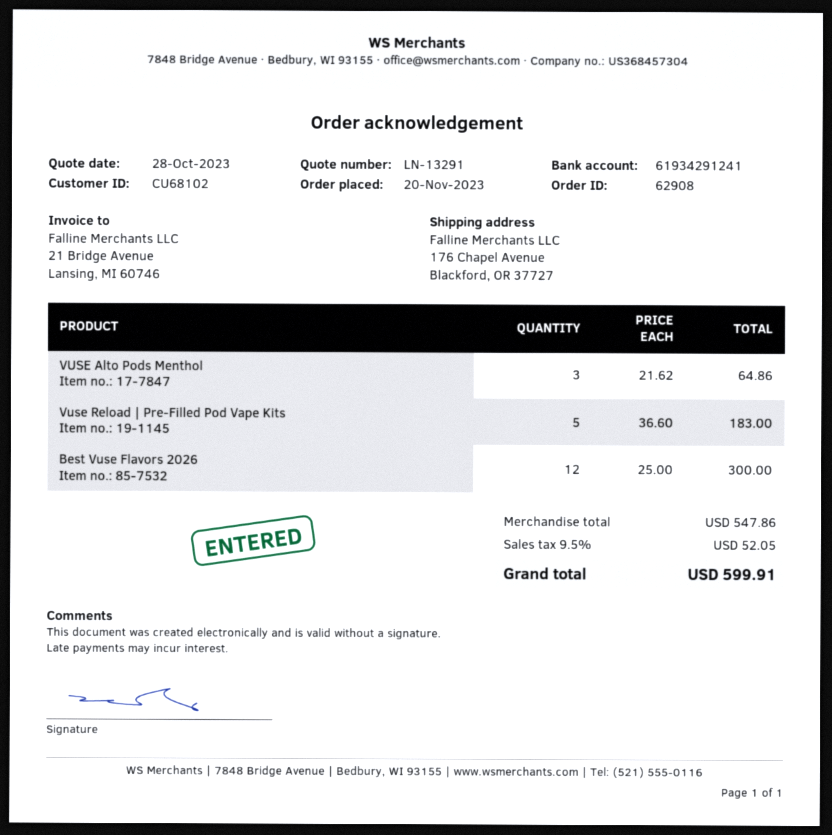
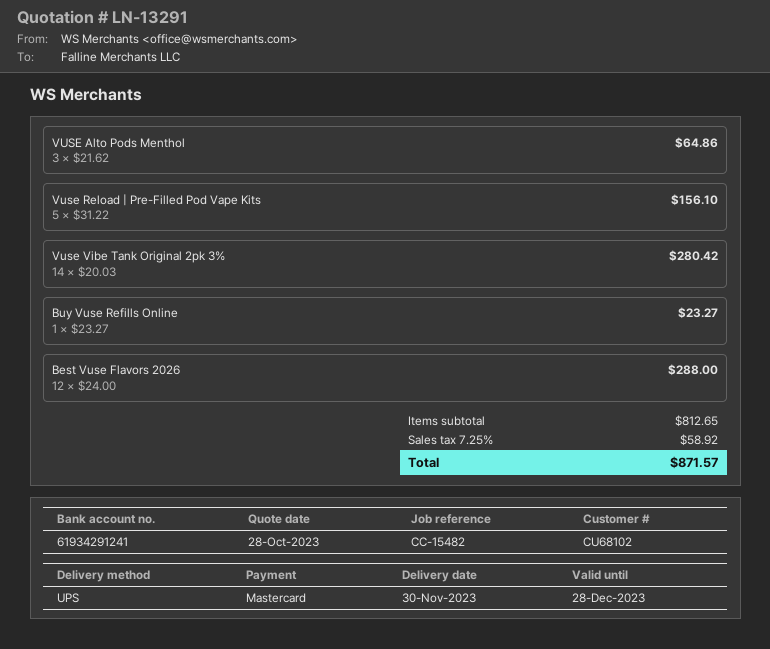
Vuse Reload | Pre-Filled Pod Vape Kits: 5 x 36.60 = 183.00 -> 5 x 31.22 = 156.10
Best Vuse Flavors 2026: 12 x 25.00 = 300.00 -> 12 x 24.00 = 288.00
Vuse Vibe Tank Original 2pk 3%: none -> 14 x 20.03 = 280.42
Buy Vuse Refills Online: none -> 1 x 23.27 = 23.27
subtotal: 547.86 -> 812.65
tax: 9.5% = 52.05 -> 7.25% = 58.92
total: 599.91 -> 871.57

